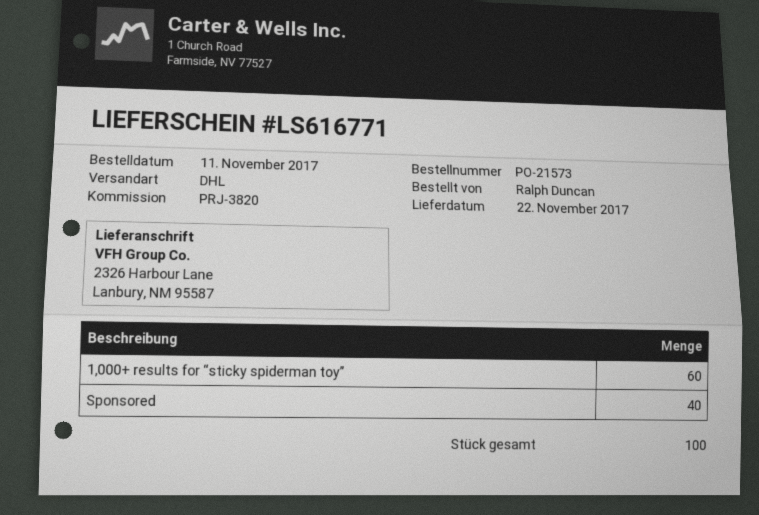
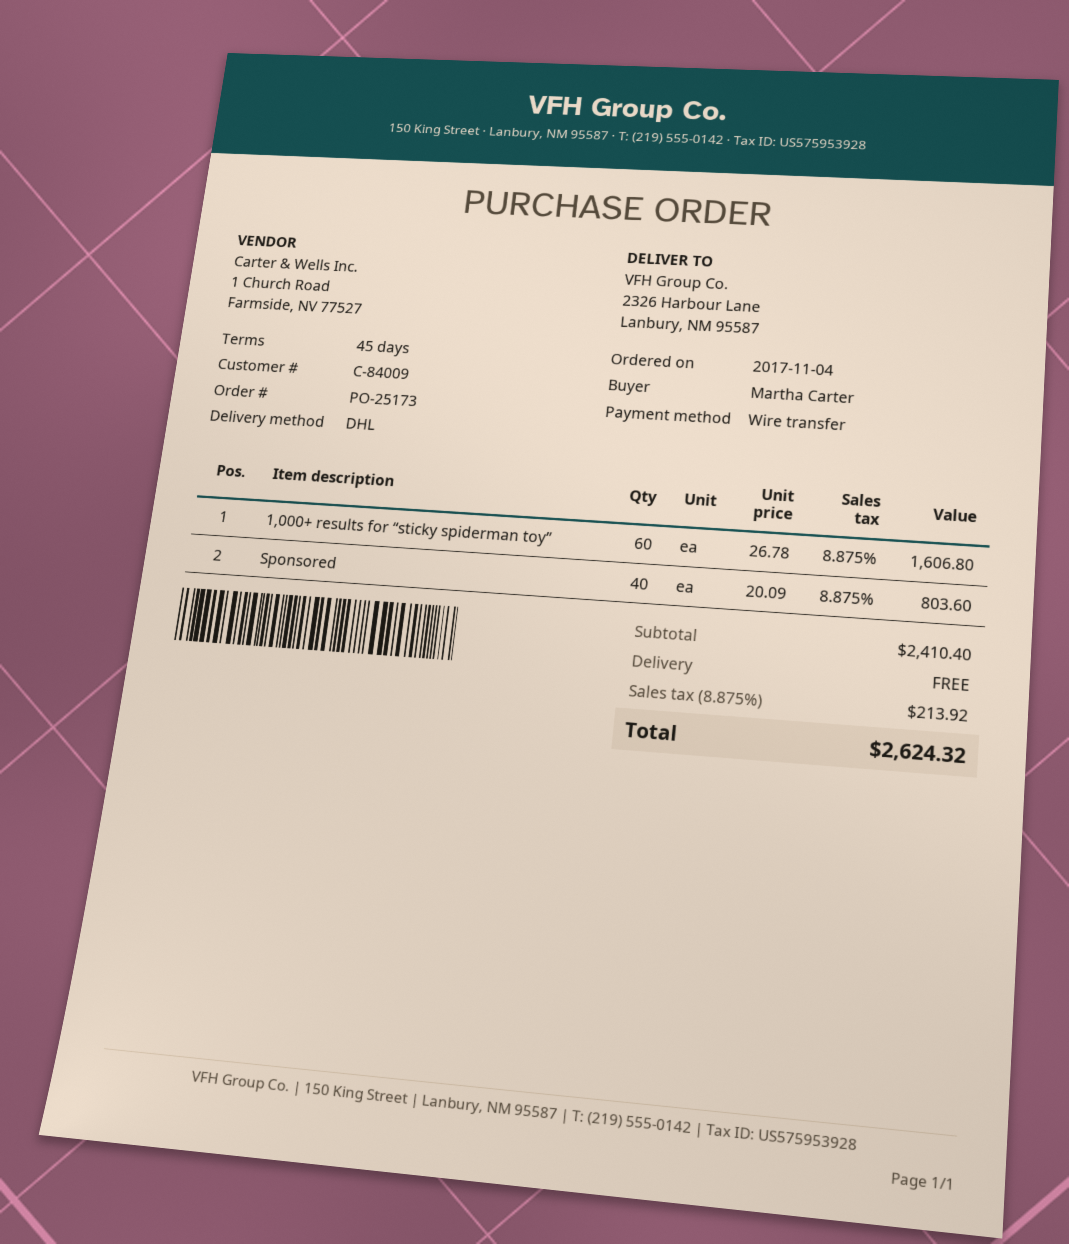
order number: PO-21573 -> PO-25173
order date: 2017-11-11 -> 2017-11-04
ordered by: Ralph Duncan -> Martha Carter

